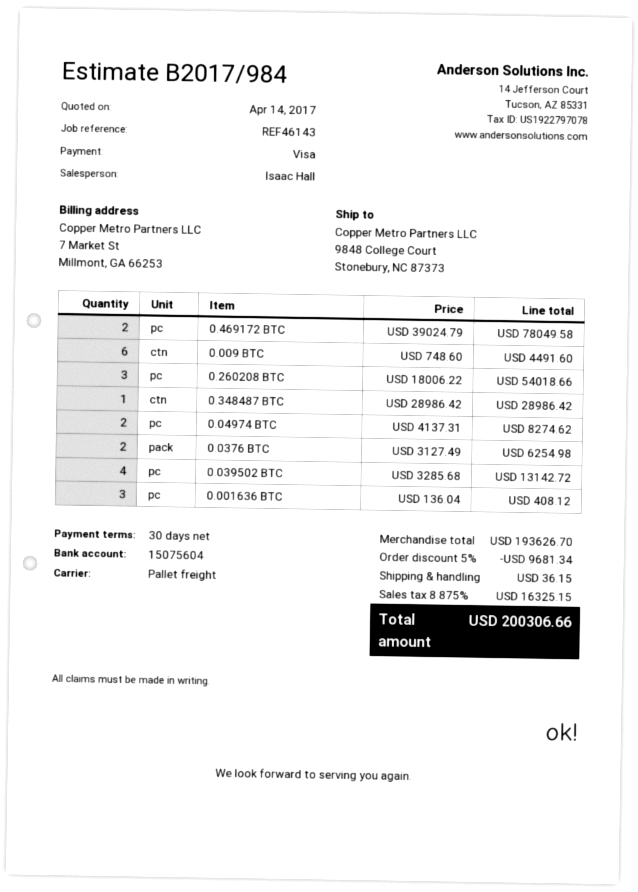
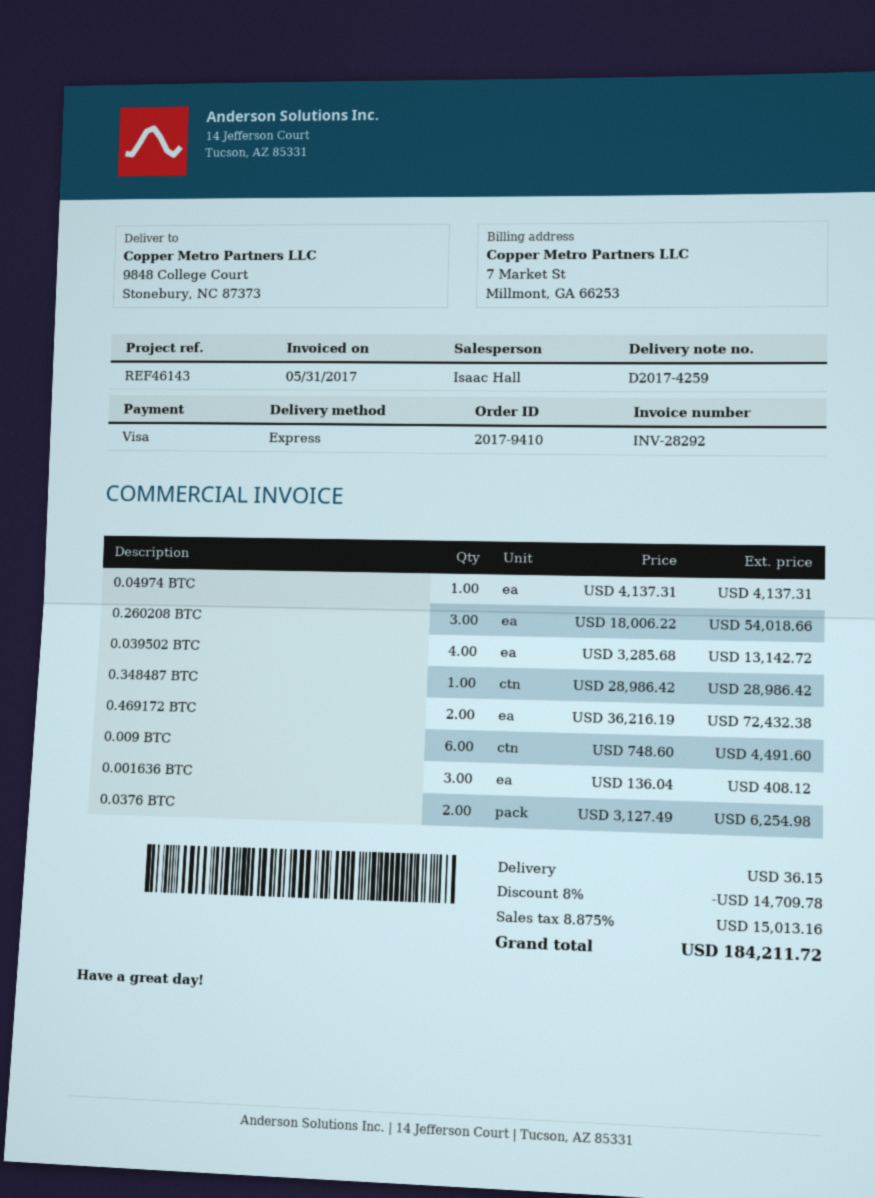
shipping method: pallet freight -> express
0.469172 BTC: 2 x 39024.79 = 78049.58 -> 2 x 36216.19 = 72432.38
0.04974 BTC: 2 x 4137.31 = 8274.62 -> 1 x 4137.31 = 4137.31
discount: 5% = 9681.34 -> 8% = 14709.78
tax: 8.875% = 16325.15 -> 8.875% = 15013.16
total: 200306.66 -> 184211.72

